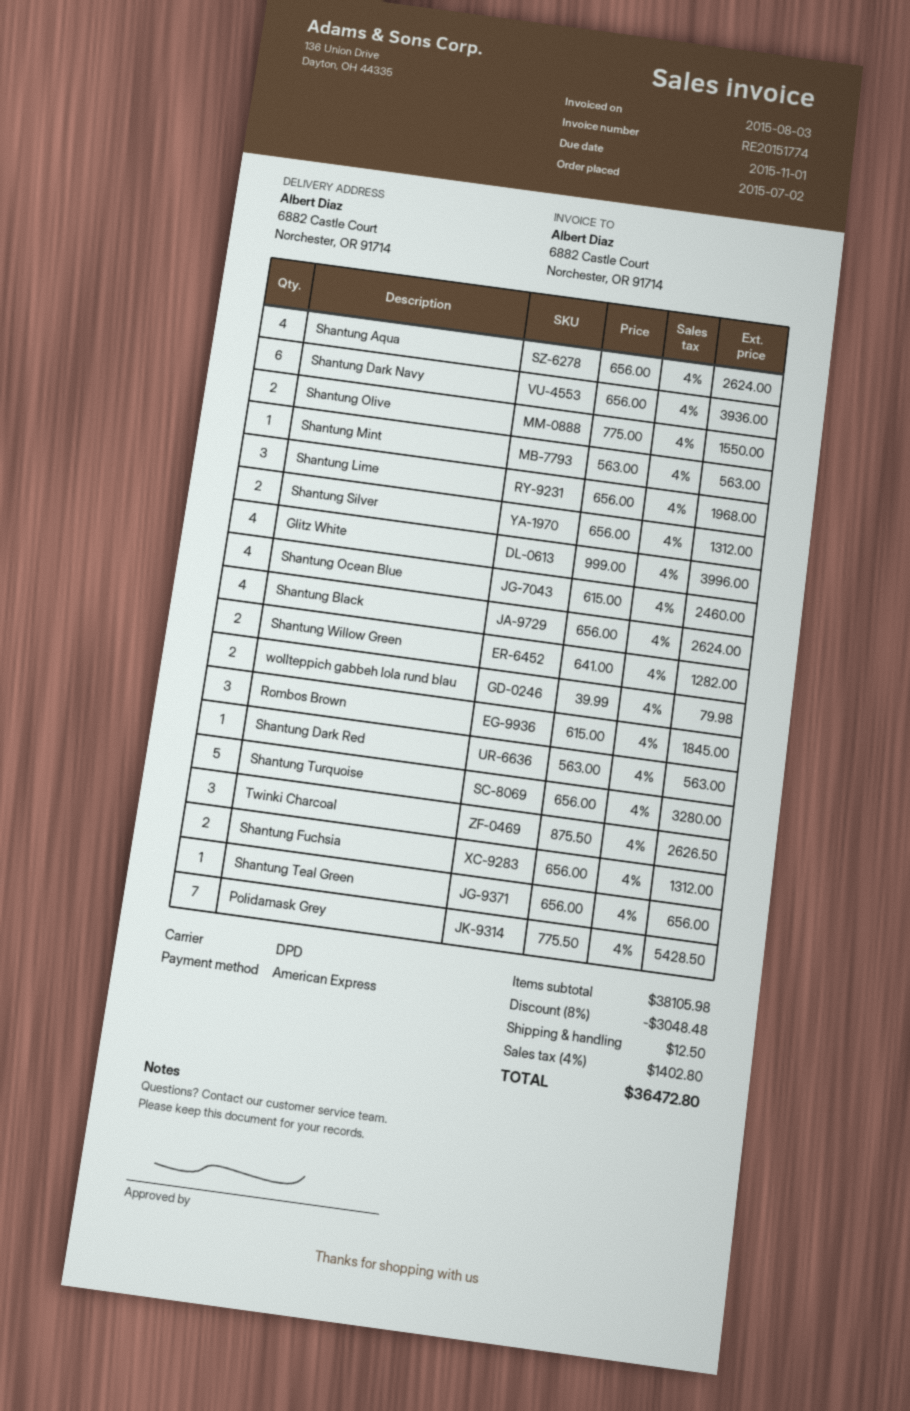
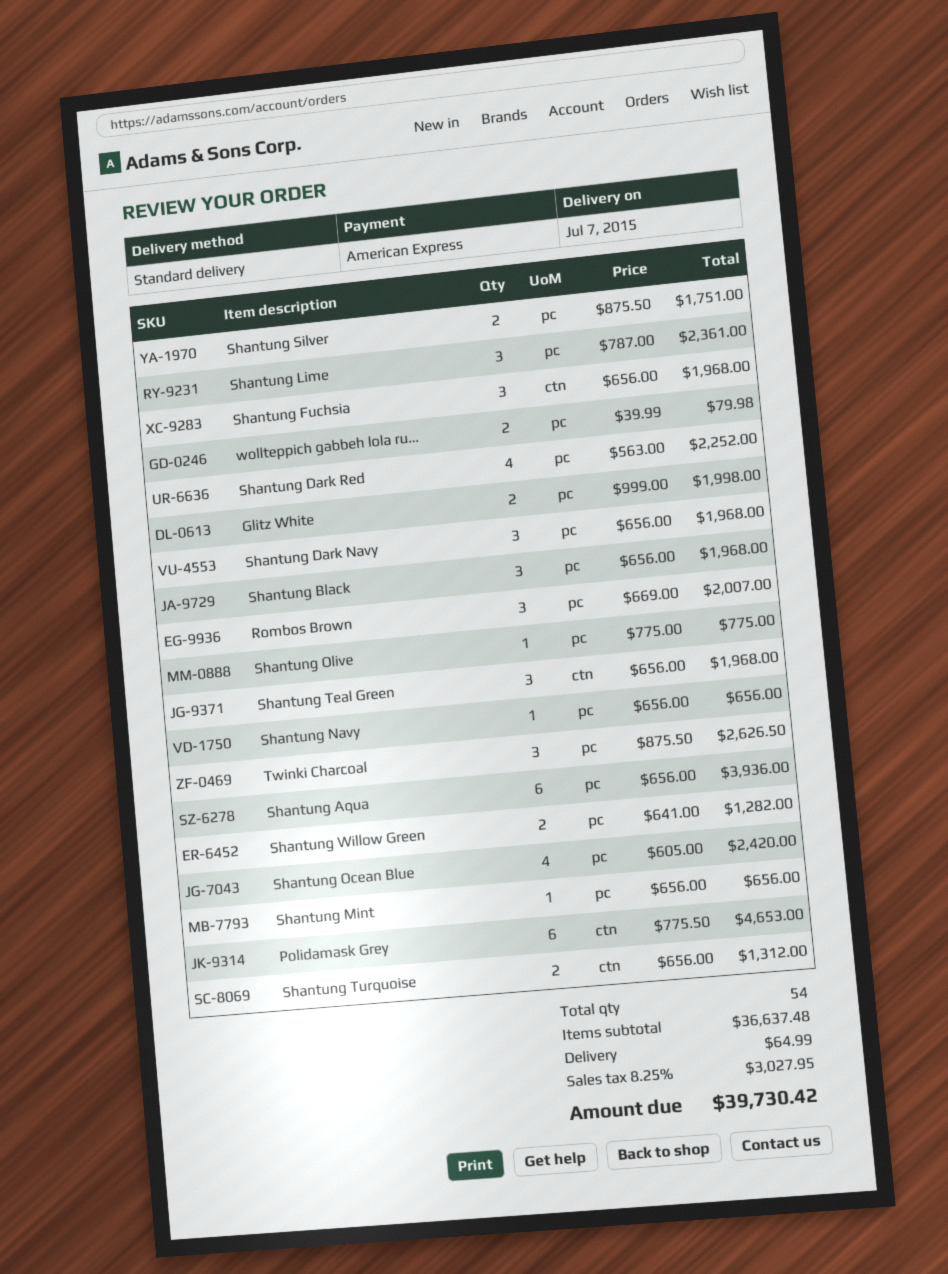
shipping method: DPD -> standard
Shantung Aqua: 4 x 656.00 = 2624.00 -> 6 x 656.00 = 3936.00
Shantung Dark Navy: 6 x 656.00 = 3936.00 -> 3 x 656.00 = 1968.00
Shantung Olive: 2 x 775.00 = 1550.00 -> 1 x 775.00 = 775.00
Shantung Mint: 1 x 563.00 = 563.00 -> 1 x 656.00 = 656.00
Shantung Lime: 3 x 656.00 = 1968.00 -> 3 x 787.00 = 2361.00
Shantung Silver: 2 x 656.00 = 1312.00 -> 2 x 875.50 = 1751.00
Glitz White: 4 x 999.00 = 3996.00 -> 2 x 999.00 = 1998.00
Shantung Ocean Blue: 4 x 615.00 = 2460.00 -> 4 x 605.00 = 2420.00
Shantung Black: 4 x 656.00 = 2624.00 -> 3 x 656.00 = 1968.00
Rombos Brown: 3 x 615.00 = 1845.00 -> 3 x 669.00 = 2007.00
Shantung Dark Red: 1 x 563.00 = 563.00 -> 4 x 563.00 = 2252.00
Shantung Turquoise: 5 x 656.00 = 3280.00 -> 2 x 656.00 = 1312.00
Shantung Fuchsia: 2 x 656.00 = 1312.00 -> 3 x 656.00 = 1968.00
Shantung Teal Green: 1 x 656.00 = 656.00 -> 3 x 656.00 = 1968.00
Polidamask Grey: 7 x 775.50 = 5428.50 -> 6 x 775.50 = 4653.00
Shantung Navy: none -> 1 x 656.00 = 656.00
subtotal: 38105.98 -> 36637.48
discount: 8% = 3048.48 -> none
shipping: 12.50 -> 64.99
tax: 4% = 1402.80 -> 8.25% = 3027.95
total: 36472.80 -> 39730.42

